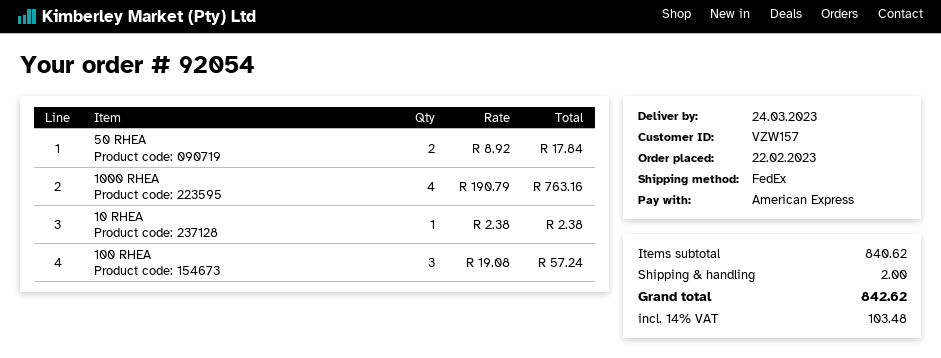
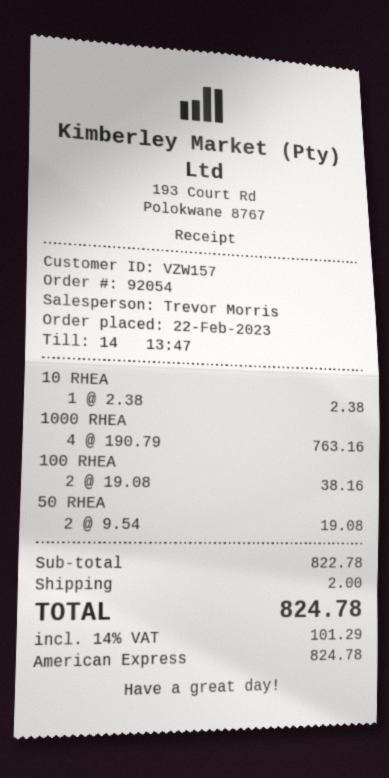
50 RHEA: 2 x 8.92 = 17.84 -> 2 x 9.54 = 19.08
100 RHEA: 3 x 19.08 = 57.24 -> 2 x 19.08 = 38.16
subtotal: 840.62 -> 822.78
tax: 14% = 103.48 -> 14% = 101.29
total: 842.62 -> 824.78

